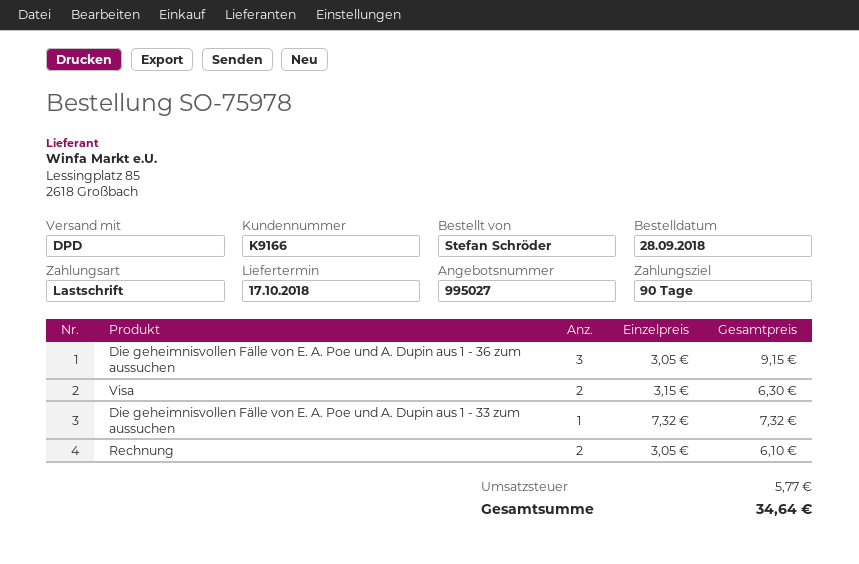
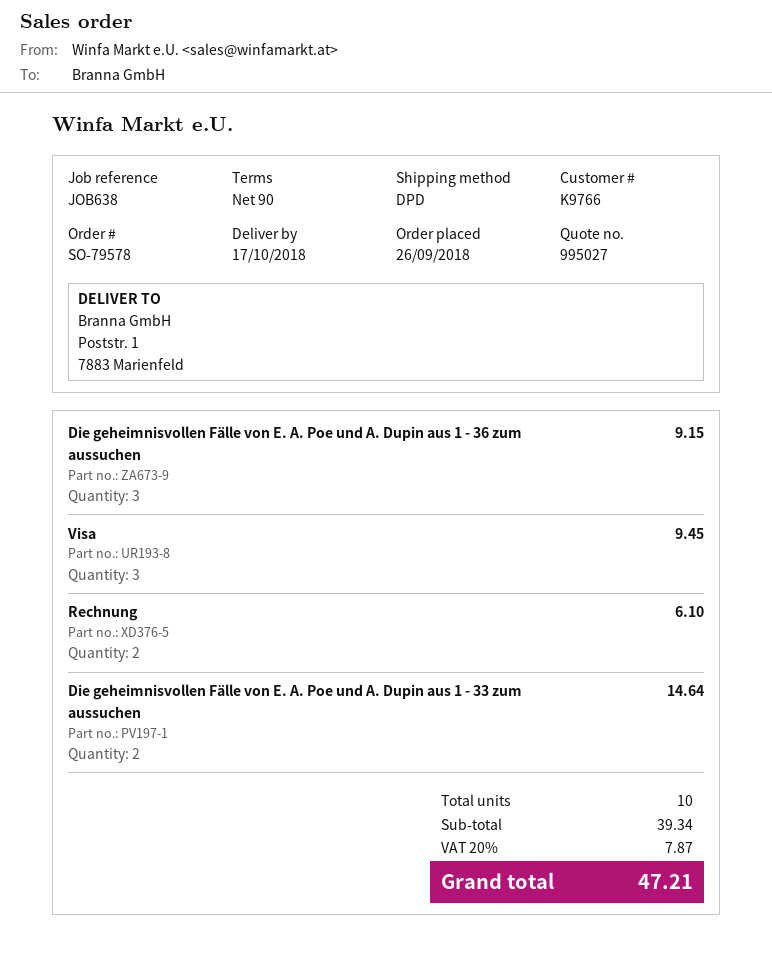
order number: SO-75978 -> SO-79578
order date: 2018-09-28 -> 2018-09-26
customer number: K9166 -> K9766
Visa: 2 for 6.30 -> 3 for 9.45
Die geheimnisvollen Fälle von E. A. Poe und A. Dupin aus 1 - 33 zum aussuchen: 1 for 7.32 -> 2 for 14.64
tax: 5.77 -> 7.87
total: 34.64 -> 47.21

